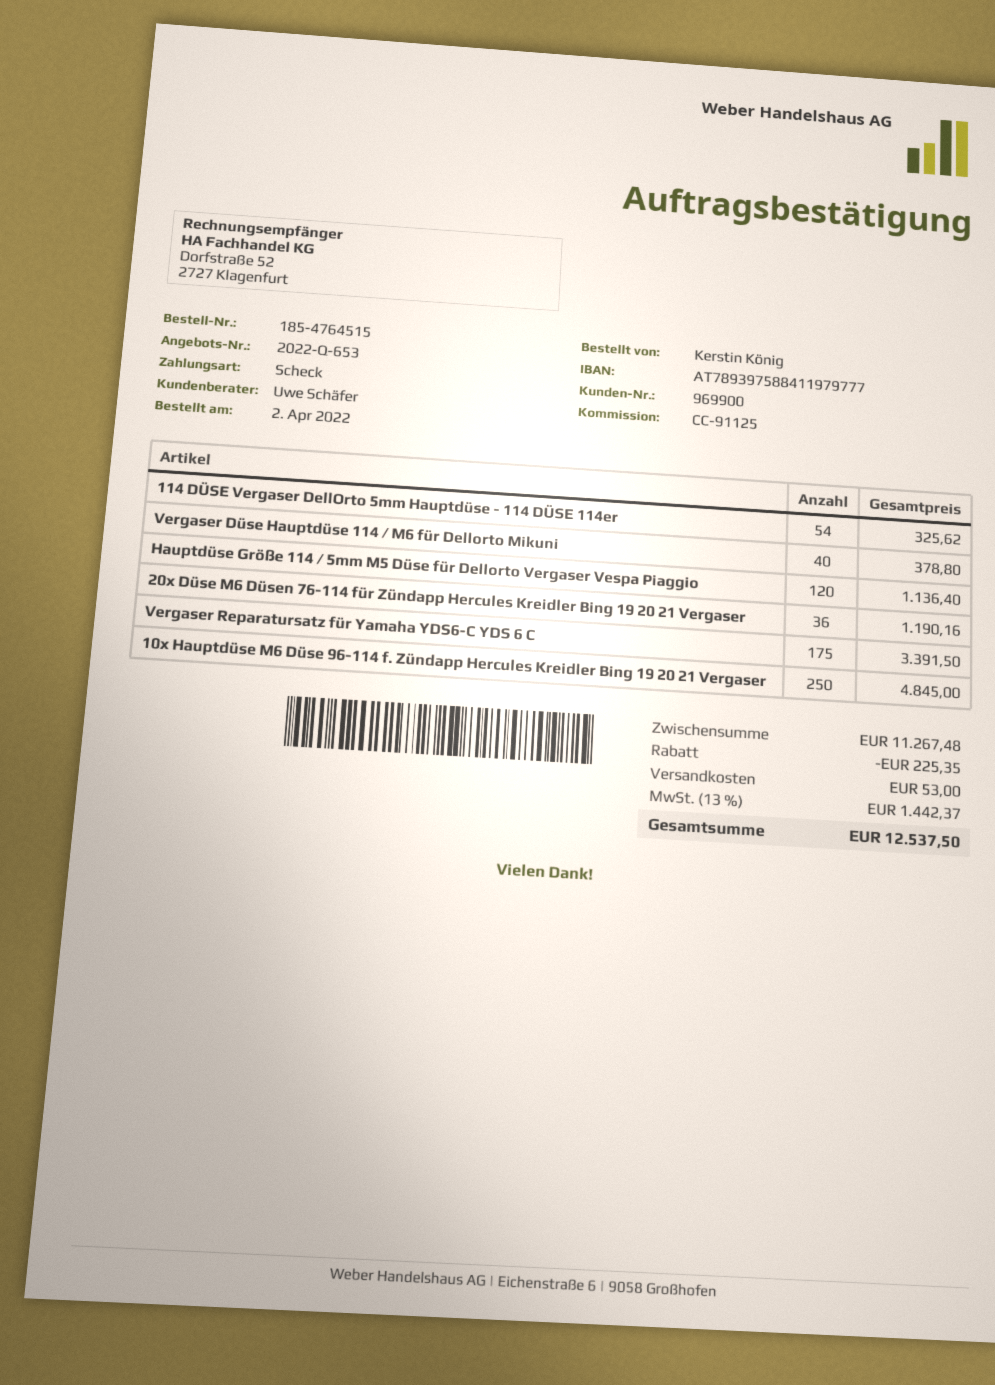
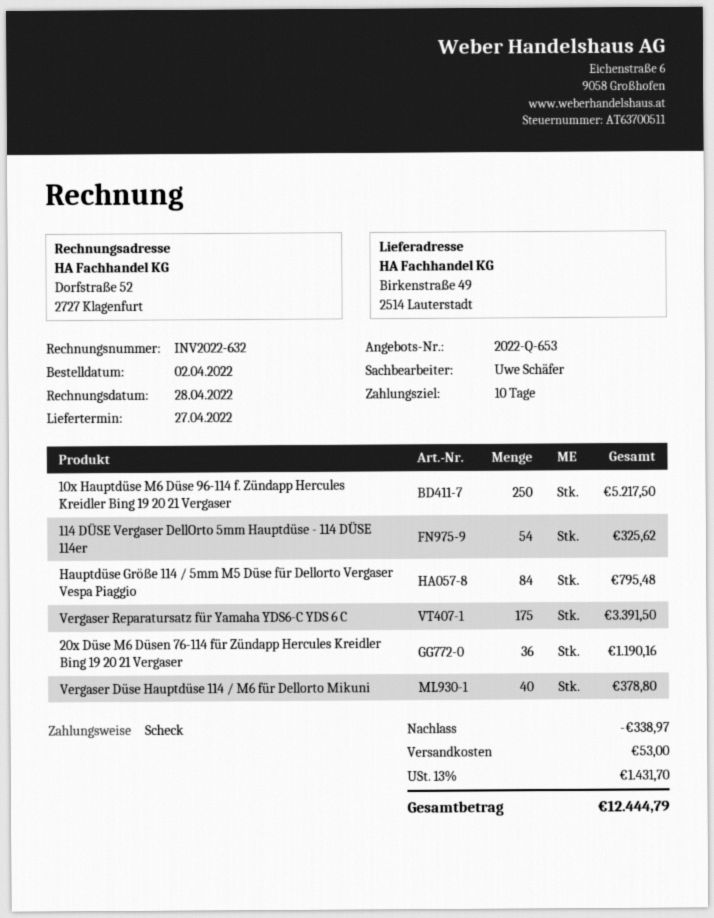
Hauptdüse Größe 114 / 5mm M5 Düse für Dellorto Vergaser Vespa Piaggio: 120 for 1136.40 -> 84 for 795.48
10x Hauptdüse M6 Düse 96-114 f. Zündapp Hercules Kreidler Bing 19 20 21 Vergaser: 250 for 4845.00 -> 250 for 5217.50
discount: 225.35 -> 338.97
tax: 13% = 1442.37 -> 13% = 1431.70
total: 12537.50 -> 12444.79

